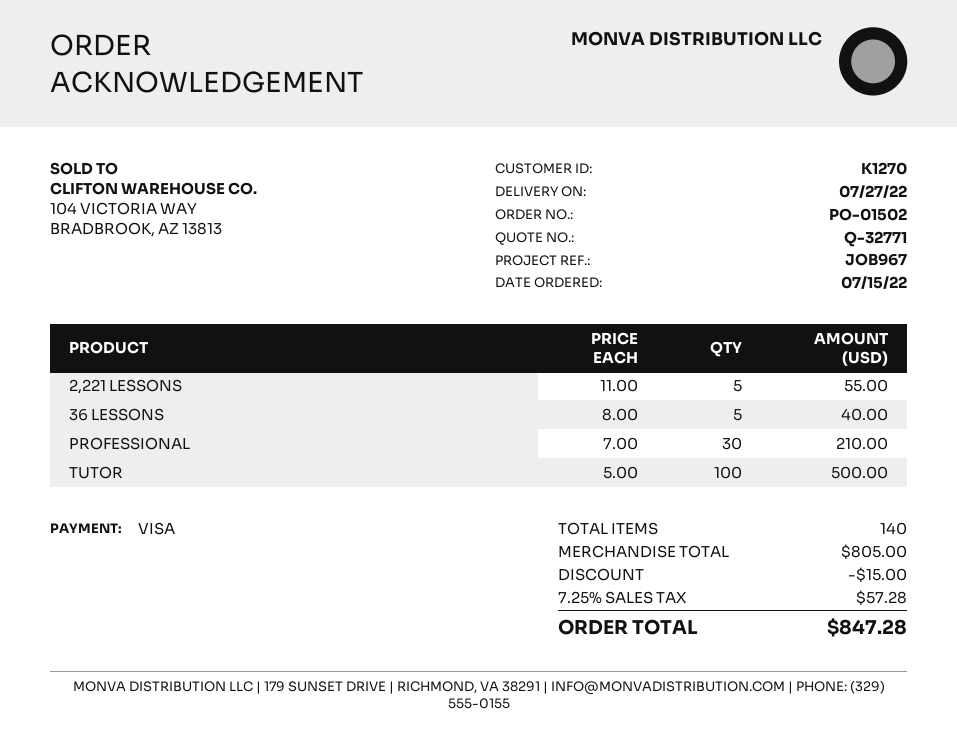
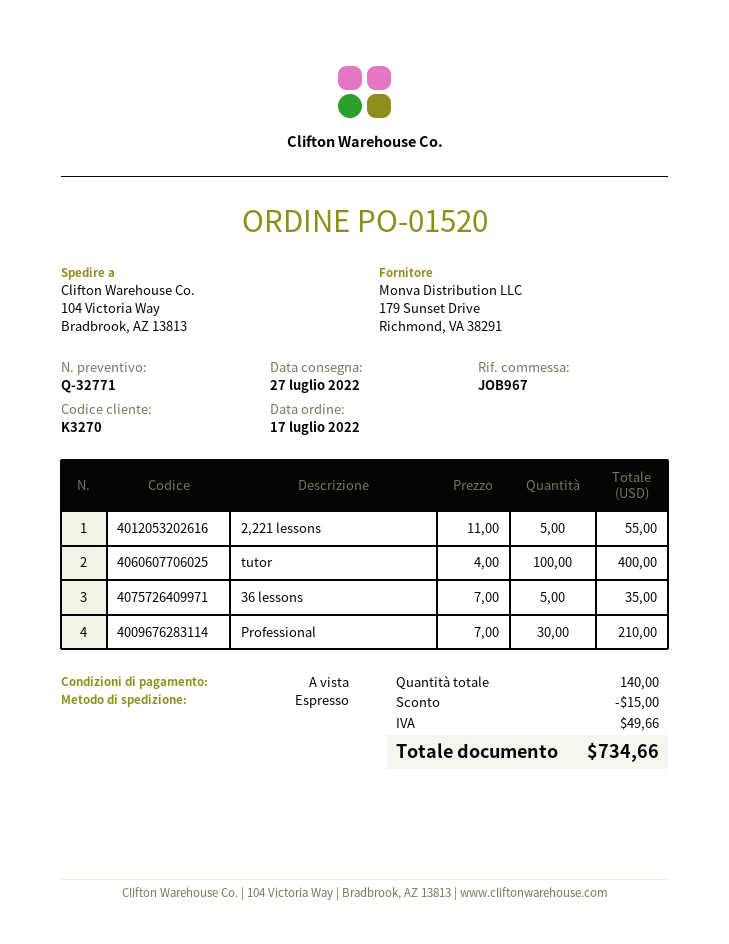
order number: PO-01502 -> PO-01520
order date: 2022-07-15 -> 2022-07-17
customer number: K1270 -> K3270
36 LESSONS: 5 x 8.00 = 40.00 -> 5 x 7.00 = 35.00
TUTOR: 100 x 5.00 = 500.00 -> 100 x 4.00 = 400.00
tax: 57.28 -> 49.66
total: 847.28 -> 734.66

